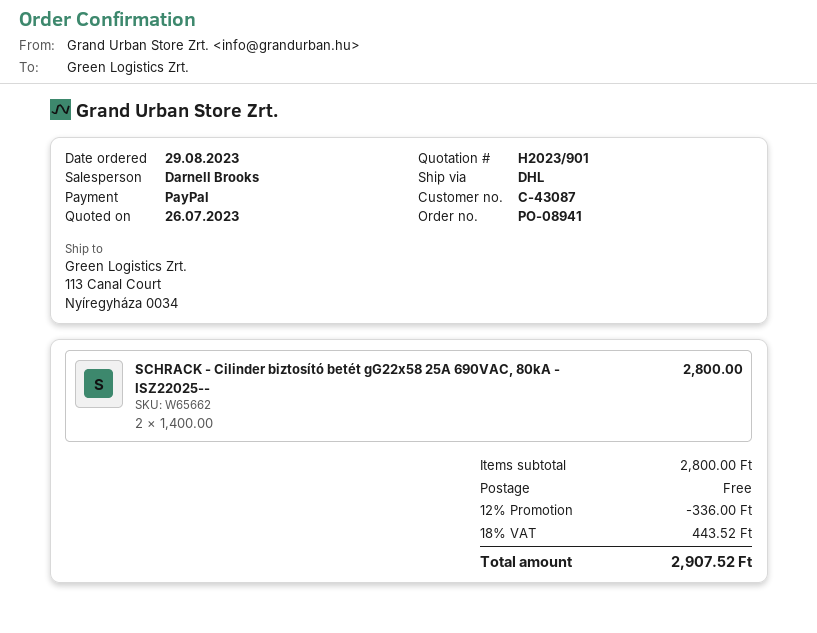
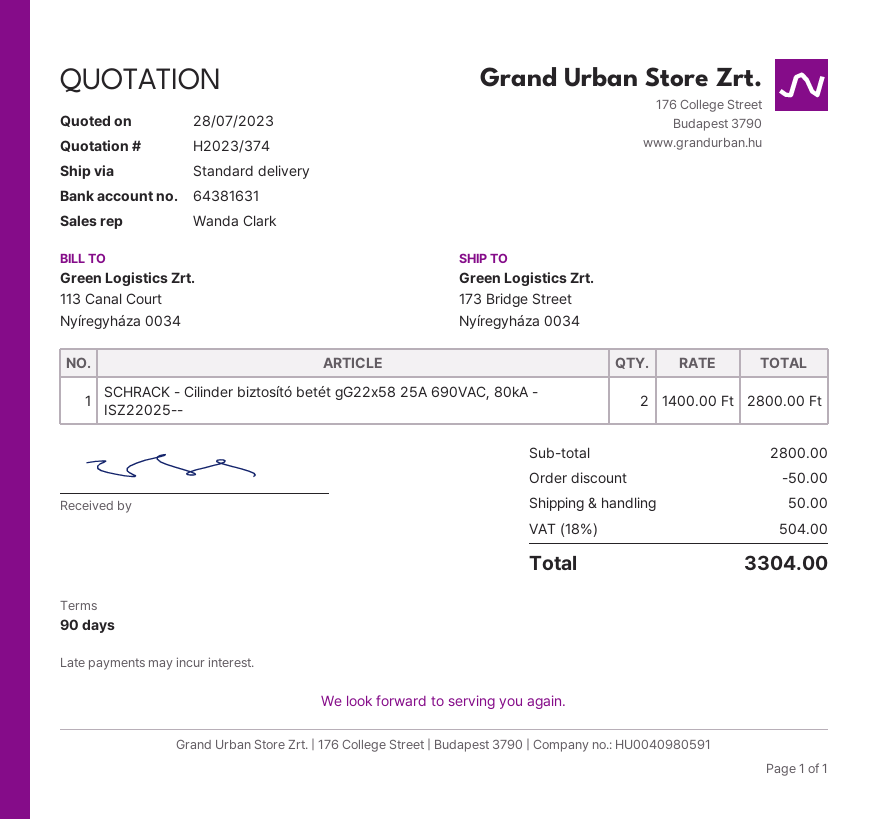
quote number: H2023/901 -> H2023/374
quote date: 2023-07-26 -> 2023-07-28
sales rep: Darnell Brooks -> Wanda Clark
shipping method: DHL -> standard
ship to: 113 Canal Court, Nyíregyháza 0034 -> 173 Bridge Street, Nyíregyháza 0034
discount: 336.00 -> 50.00
shipping: 0.00 -> 50.00
tax: 18% = 443.52 -> 18% = 504.00
total: 2907.52 -> 3304.00

